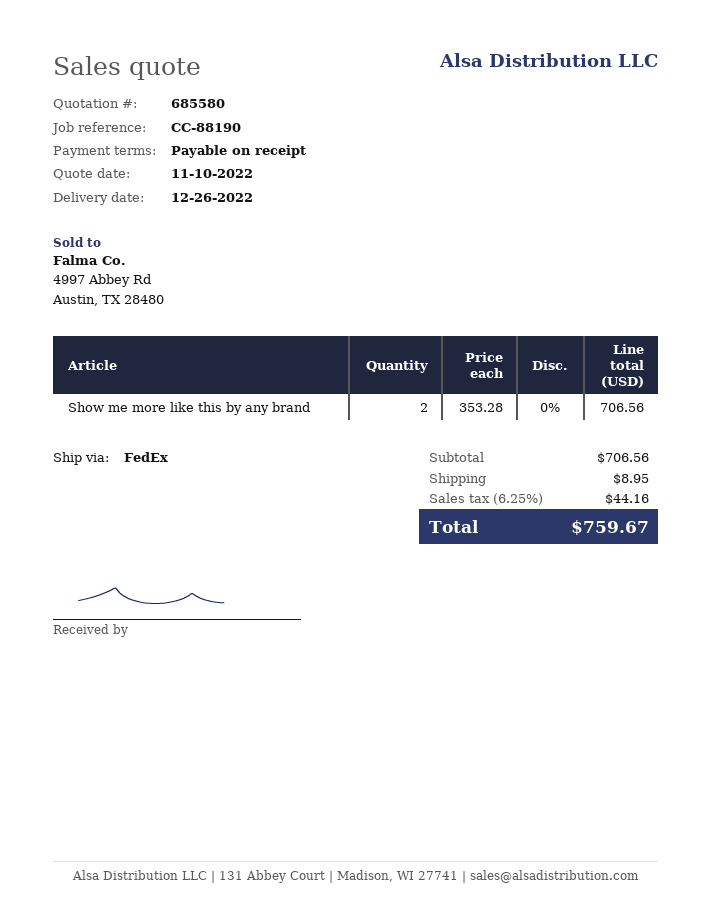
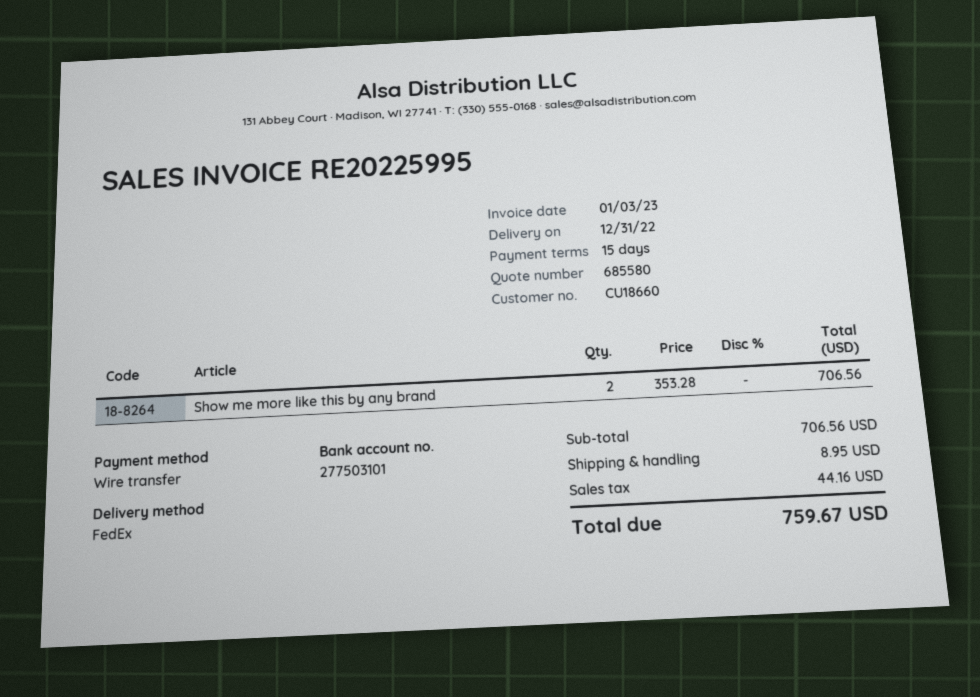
delivery date: 2022-12-26 -> 2022-12-31
payment terms: on receipt -> 15 days

